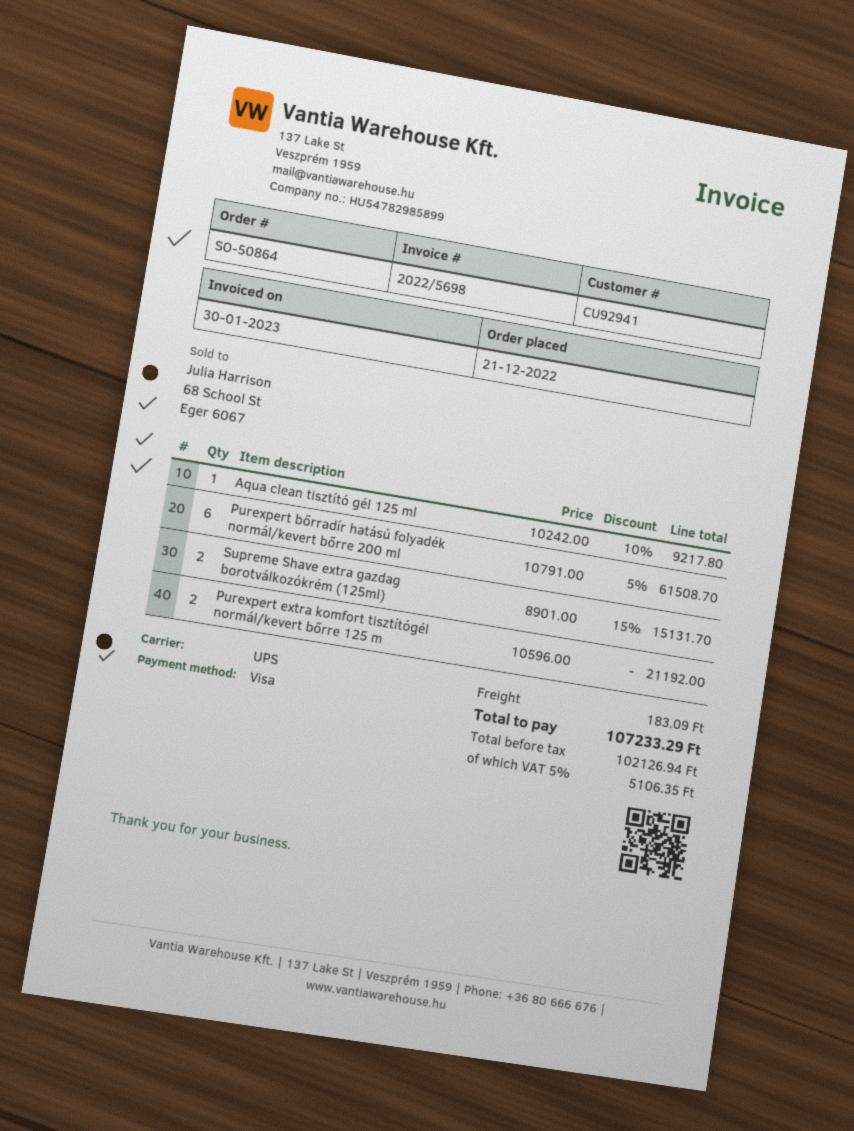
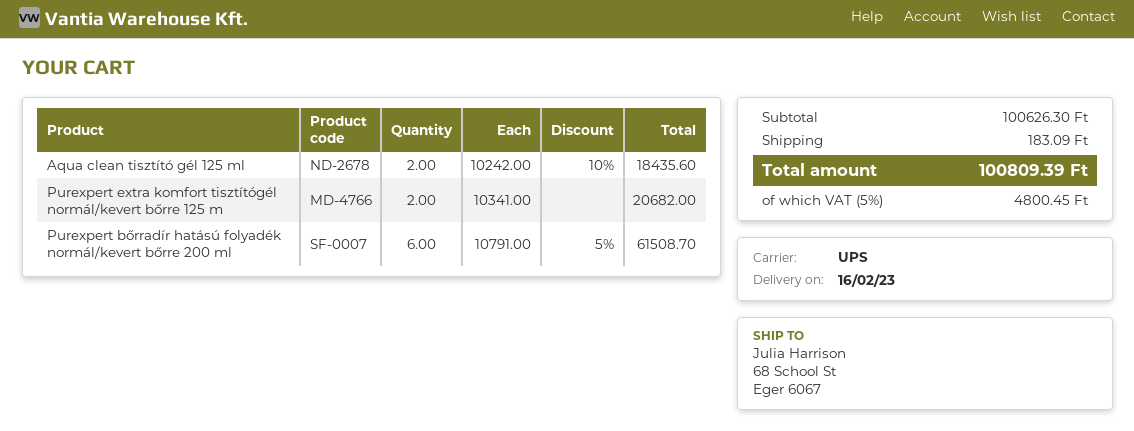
Aqua clean tisztító gél 125 ml: 1 x 10242.00 - 10% = 9217.80 -> 2 x 10242.00 - 10% = 18435.60
Supreme Shave extra gazdag borotválkozókrém (125ml): 2 x 8901.00 - 15% = 15131.70 -> none
Purexpert extra komfort tisztítógél normál/kevert bőrre 125 m: 2 x 10596.00 = 21192.00 -> 2 x 10341.00 = 20682.00
tax: 5% = 5106.35 -> 5% = 4800.45
total: 107233.29 -> 100809.39

